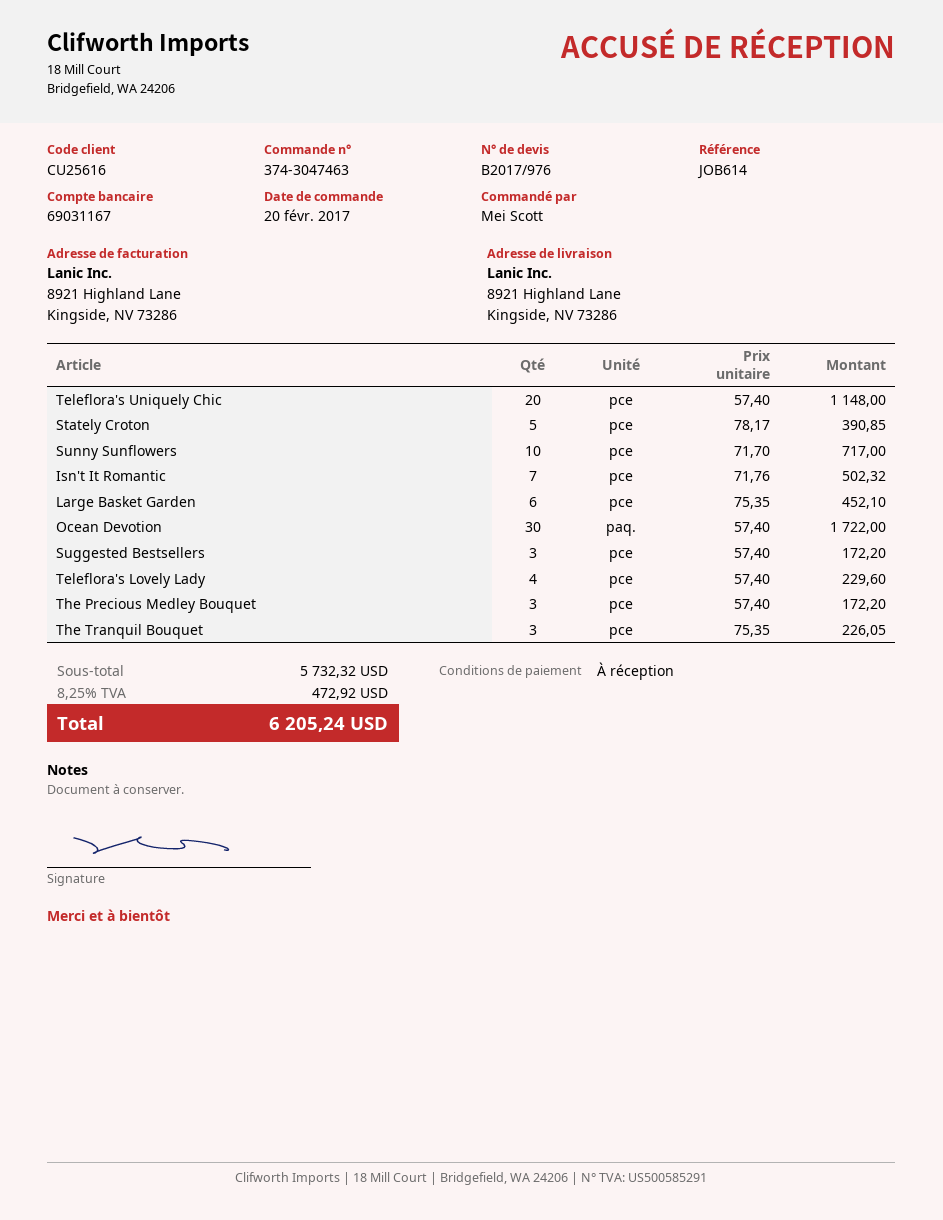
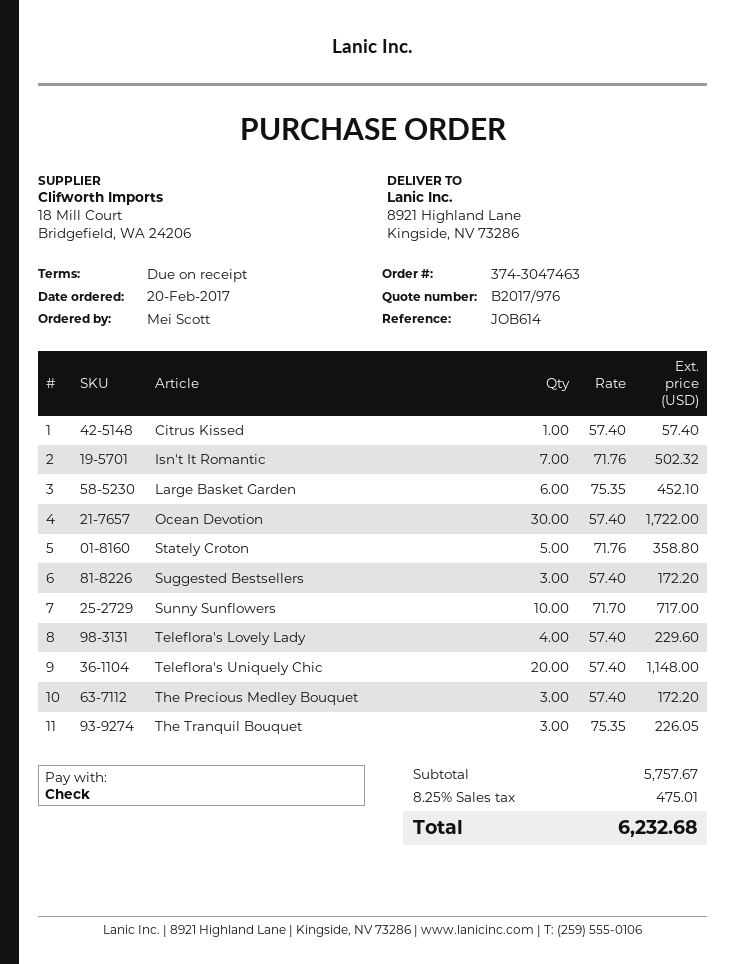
Stately Croton: 5 x 78.17 = 390.85 -> 5 x 71.76 = 358.80
Citrus Kissed: none -> 1 x 57.40 = 57.40
subtotal: 5732.32 -> 5757.67
tax: 8.25% = 472.92 -> 8.25% = 475.01
total: 6205.24 -> 6232.68

